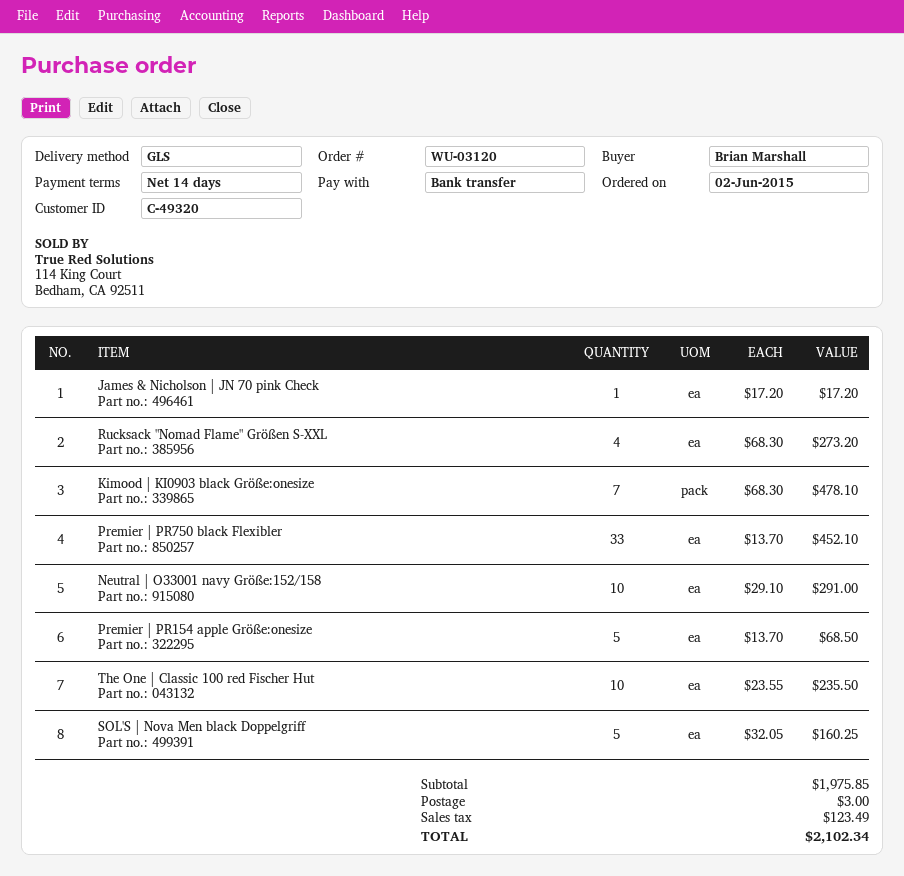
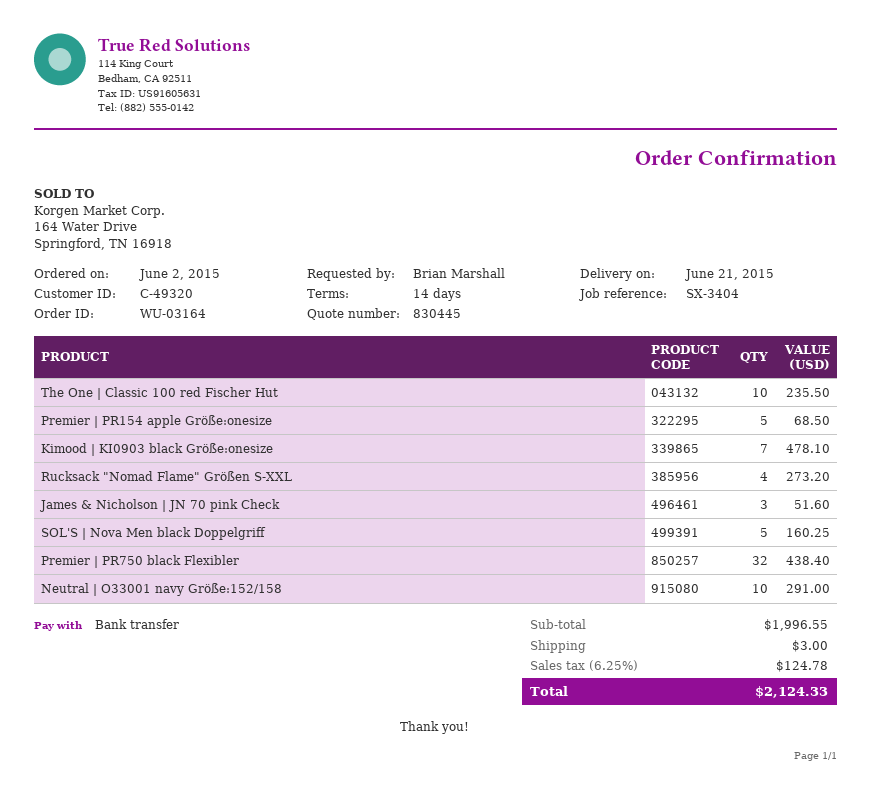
order number: WU-03120 -> WU-03164
James & Nicholson | JN 70 pink Check: 1 for 17.20 -> 3 for 51.60
Premier | PR750 black Flexibler: 33 for 452.10 -> 32 for 438.40
subtotal: 1975.85 -> 1996.55
tax: 123.49 -> 124.78
total: 2102.34 -> 2124.33

